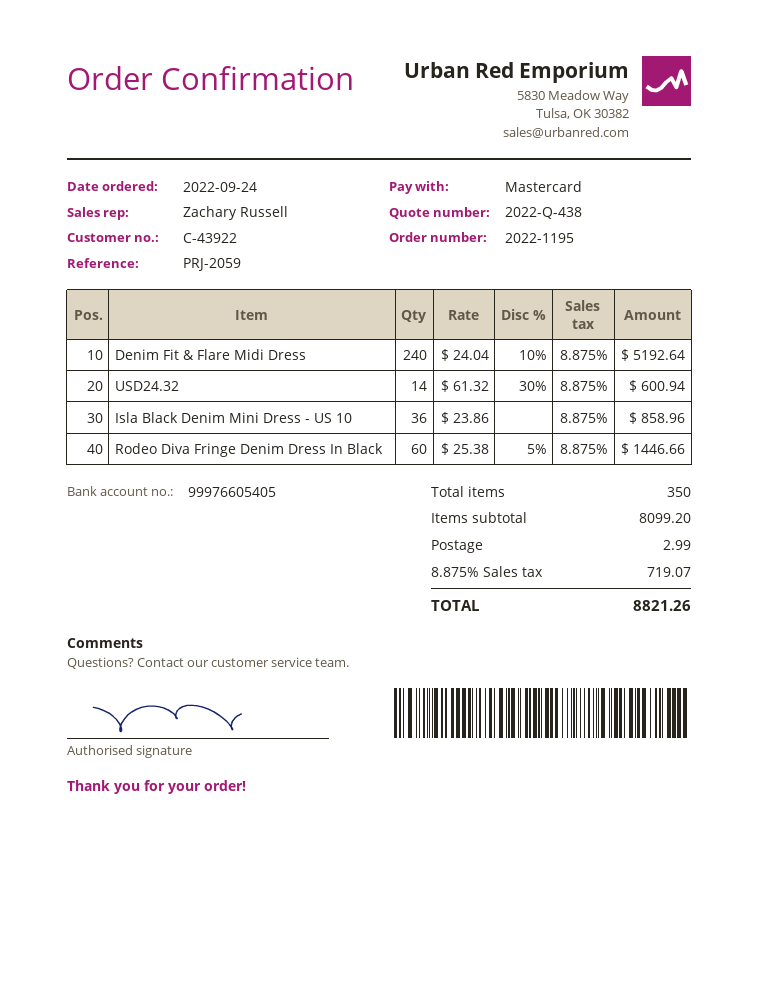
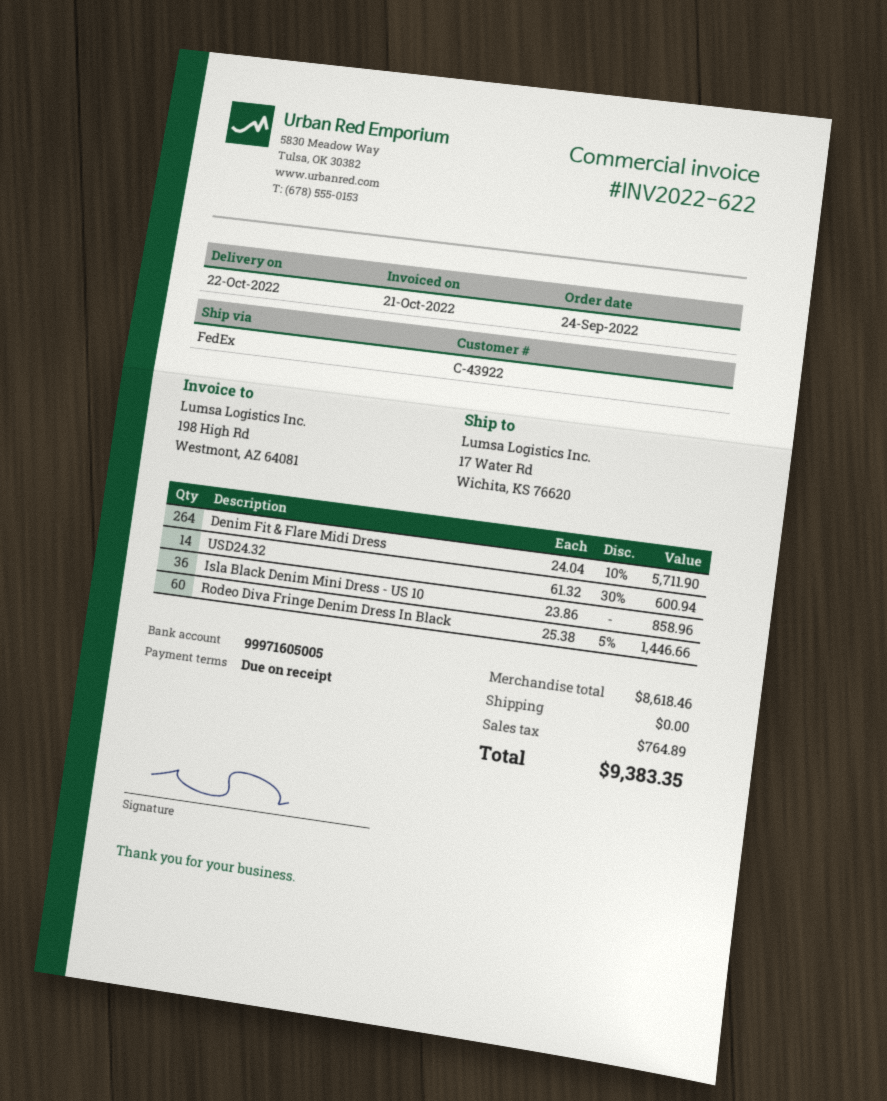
bank account: 99976605405 -> 99971605005
Denim Fit & Flare Midi Dress: 240 x 24.04 - 10% = 5192.64 -> 264 x 24.04 - 10% = 5711.90
subtotal: 8099.20 -> 8618.46
shipping: 2.99 -> 0.00
tax: 719.07 -> 764.89
total: 8821.26 -> 9383.35

